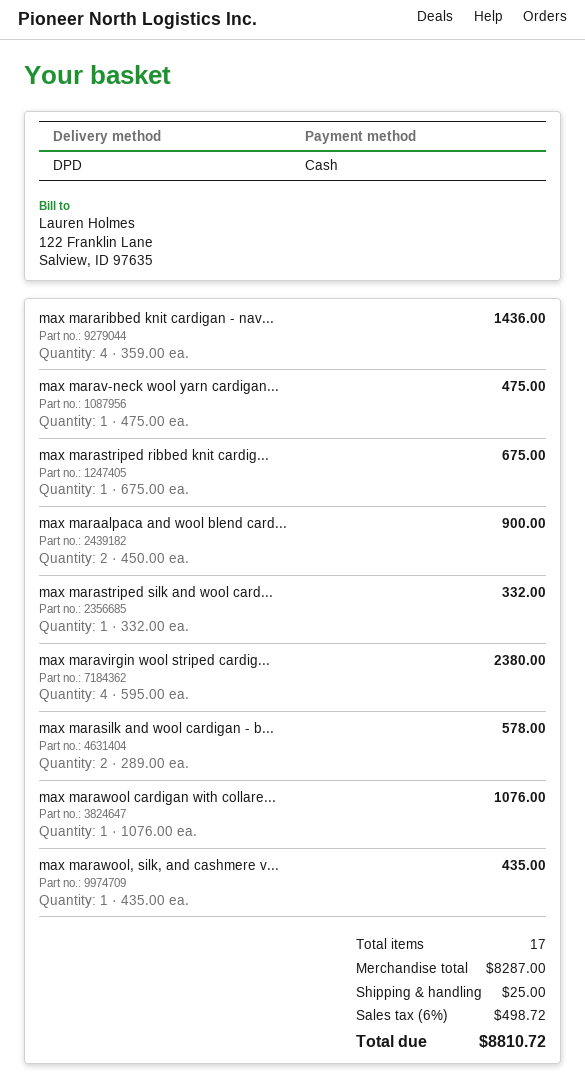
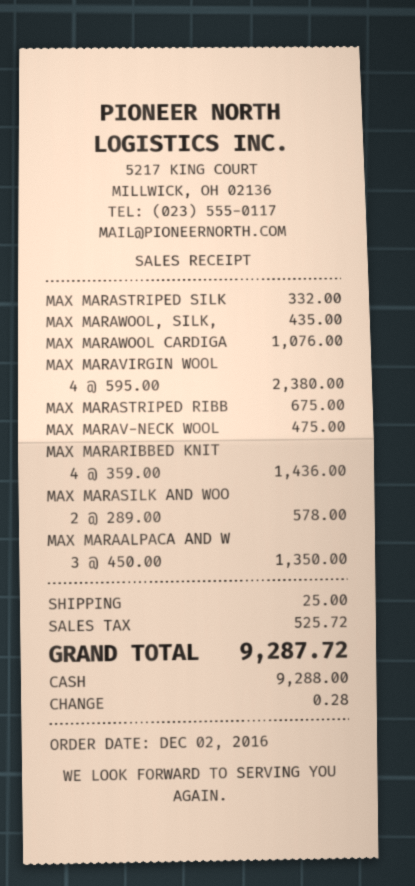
max maraalpaca and wool blend card...: 2 x 450.00 = 900.00 -> 3 x 450.00 = 1350.00
tax: 498.72 -> 525.72
total: 8810.72 -> 9287.72

